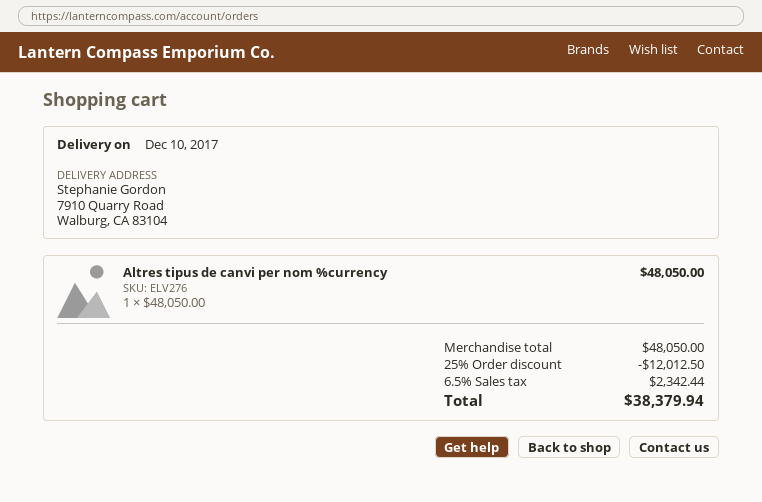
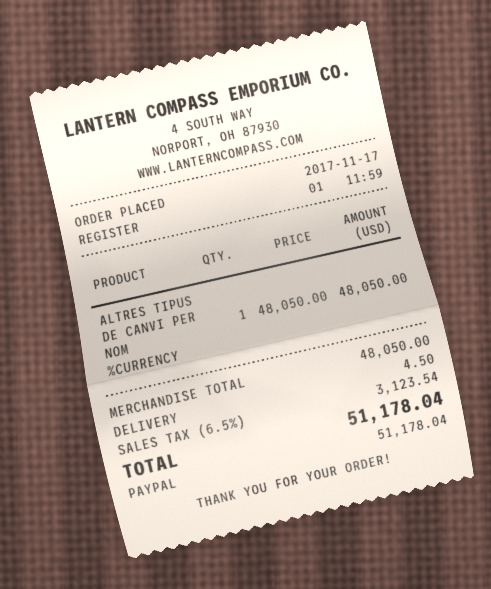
discount: 25% = 12012.50 -> none
shipping: none -> 4.50
tax: 6.5% = 2342.44 -> 6.5% = 3123.54
total: 38379.94 -> 51178.04

